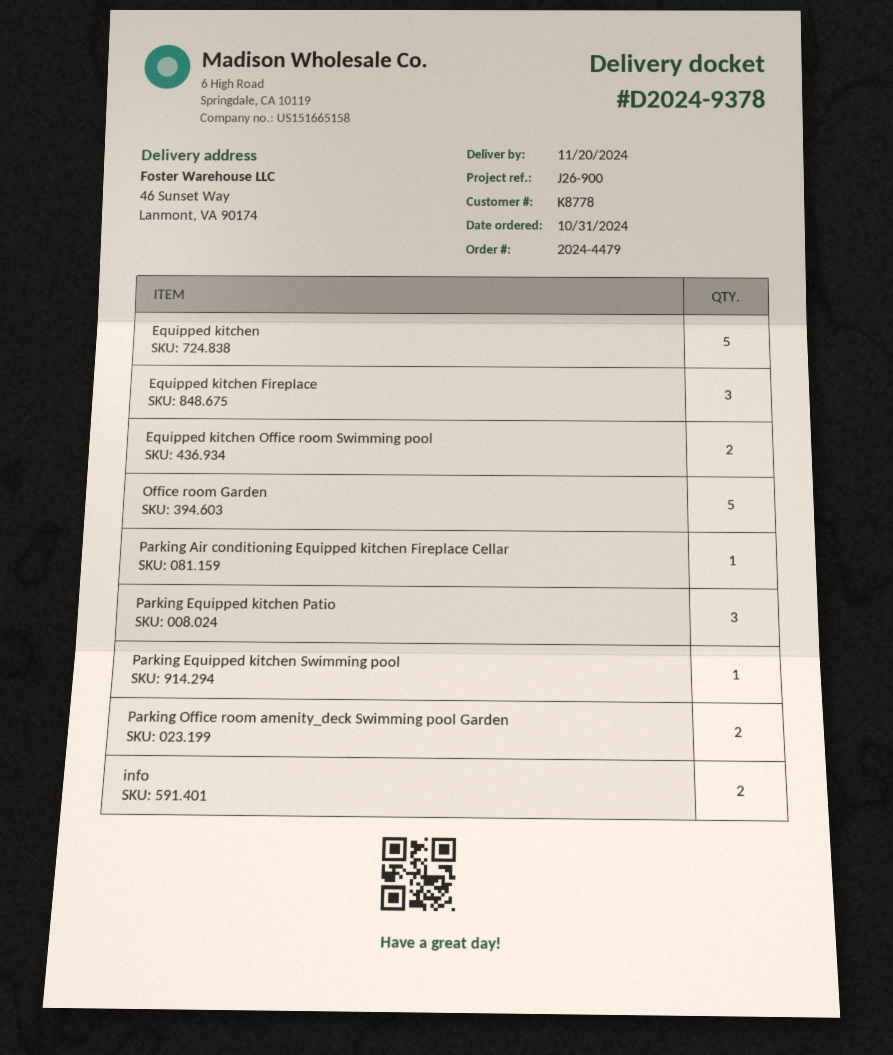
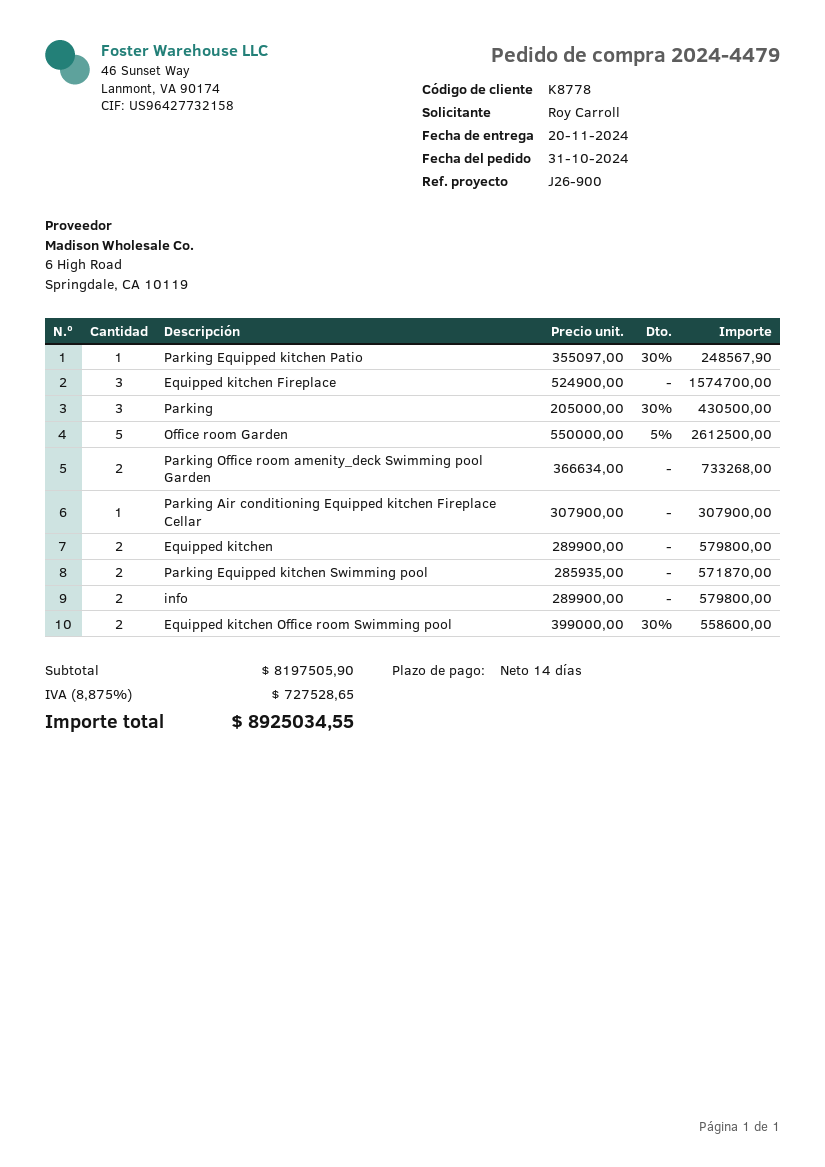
Equipped kitchen: 5 -> 2
Parking Equipped kitchen Patio: 3 -> 1
Parking Equipped kitchen Swimming pool: 1 -> 2
Parking: none -> 3

